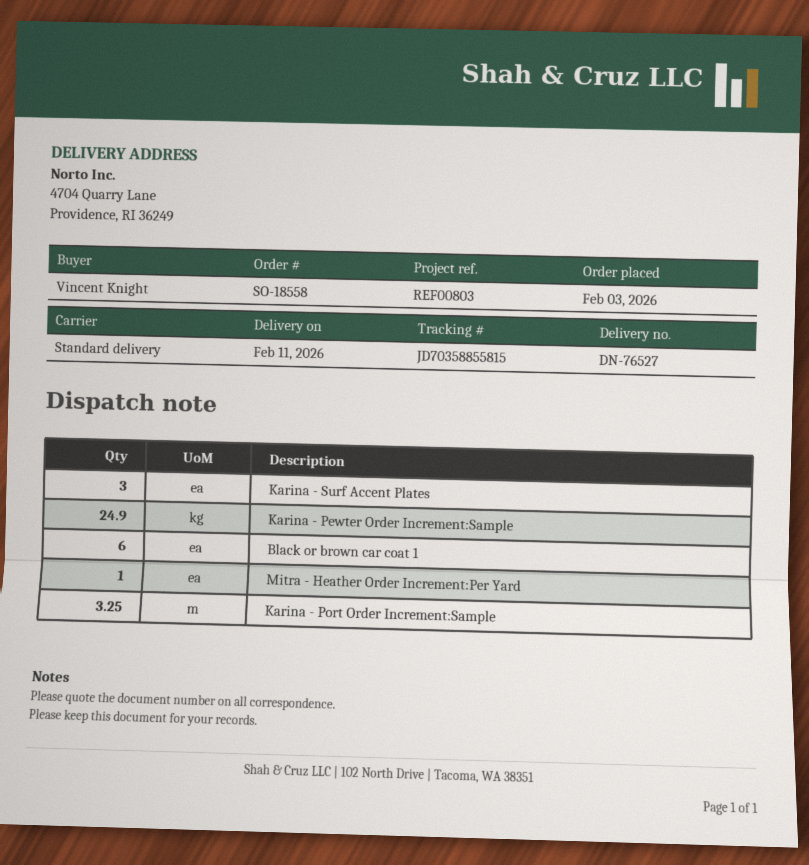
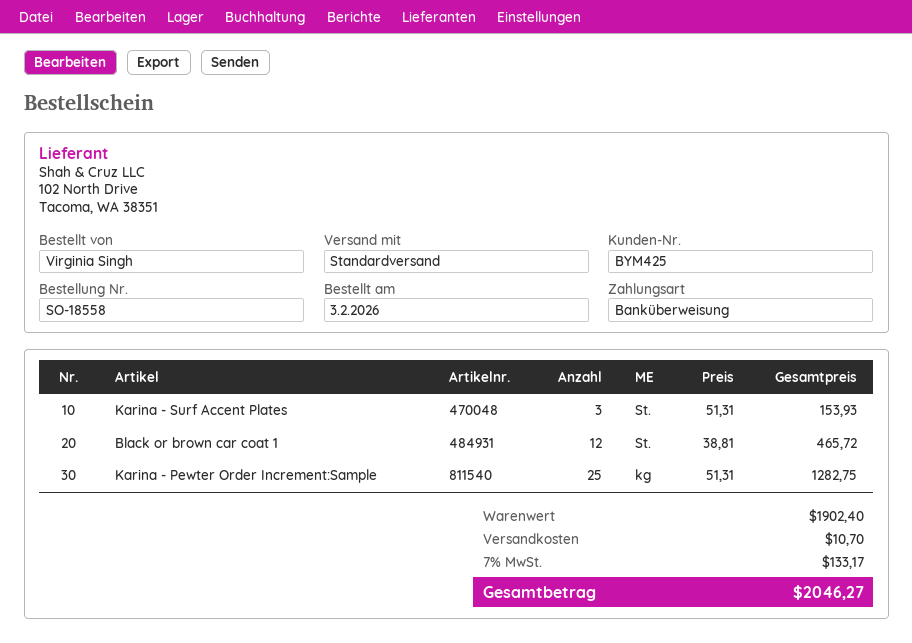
ordered by: Vincent Knight -> Virginia Singh
Karina - Pewter Order Increment:Sample: 24.9 -> 25
Black or brown car coat 1: 6 -> 12
Mitra - Heather Order Increment:Per Yard: 1 -> none
Karina - Port Order Increment:Sample: 3.25 -> none

